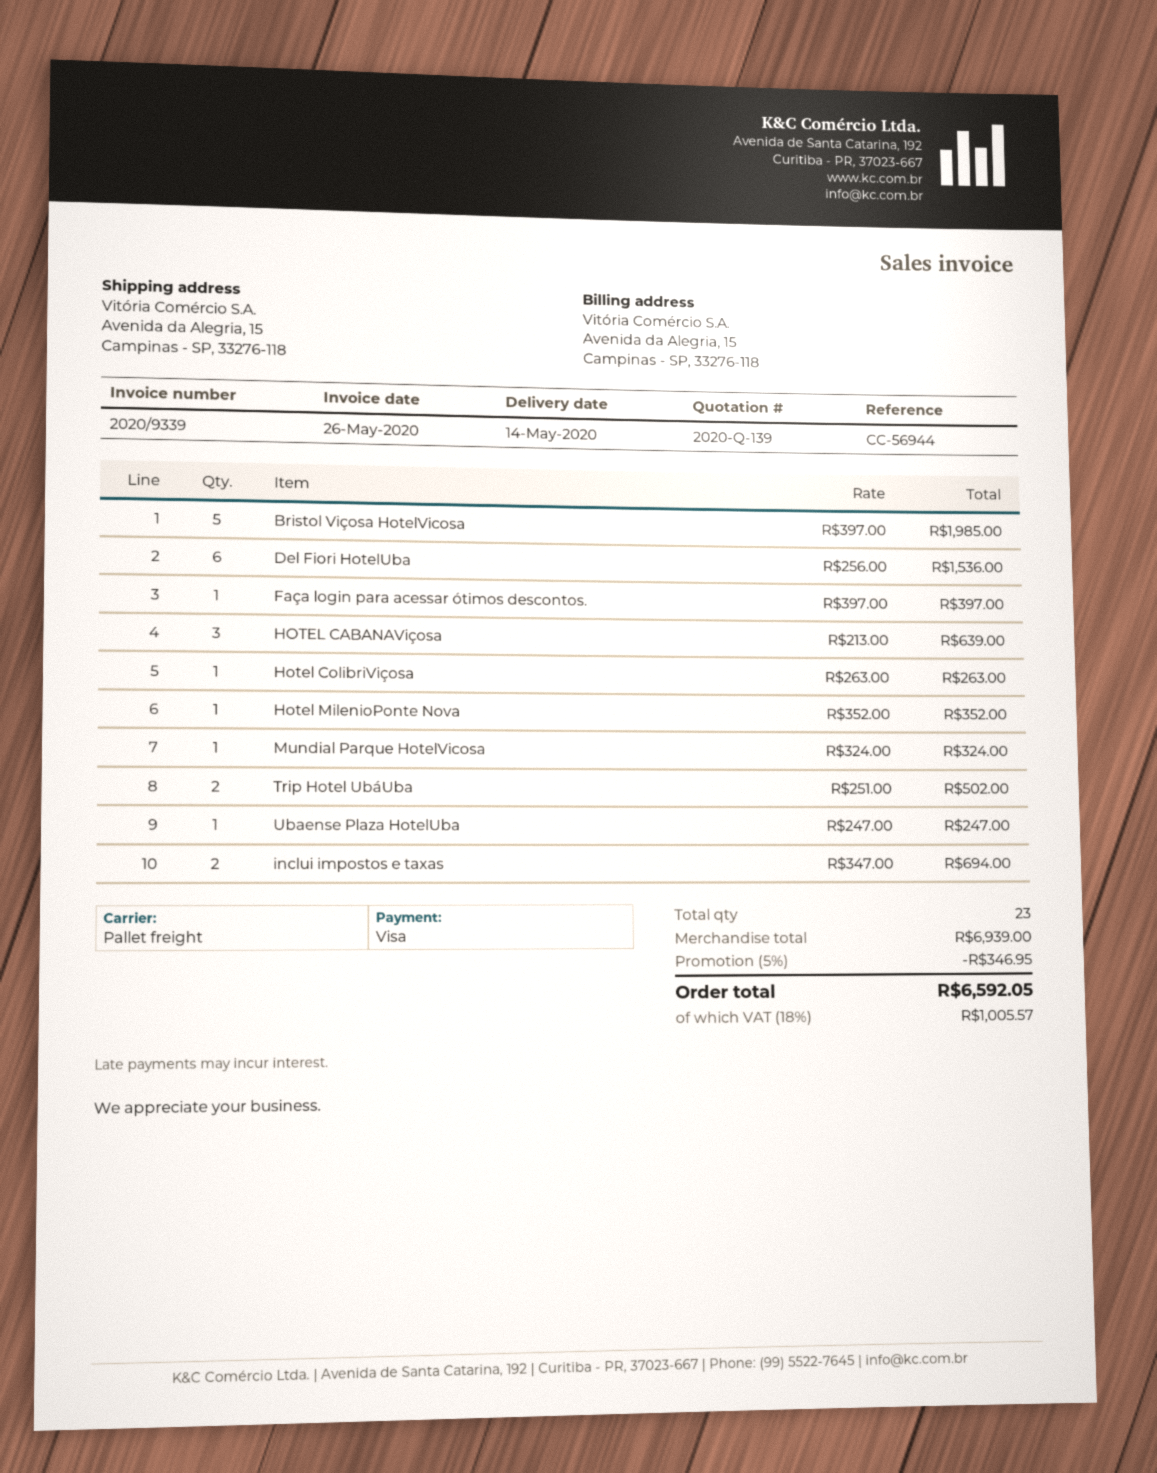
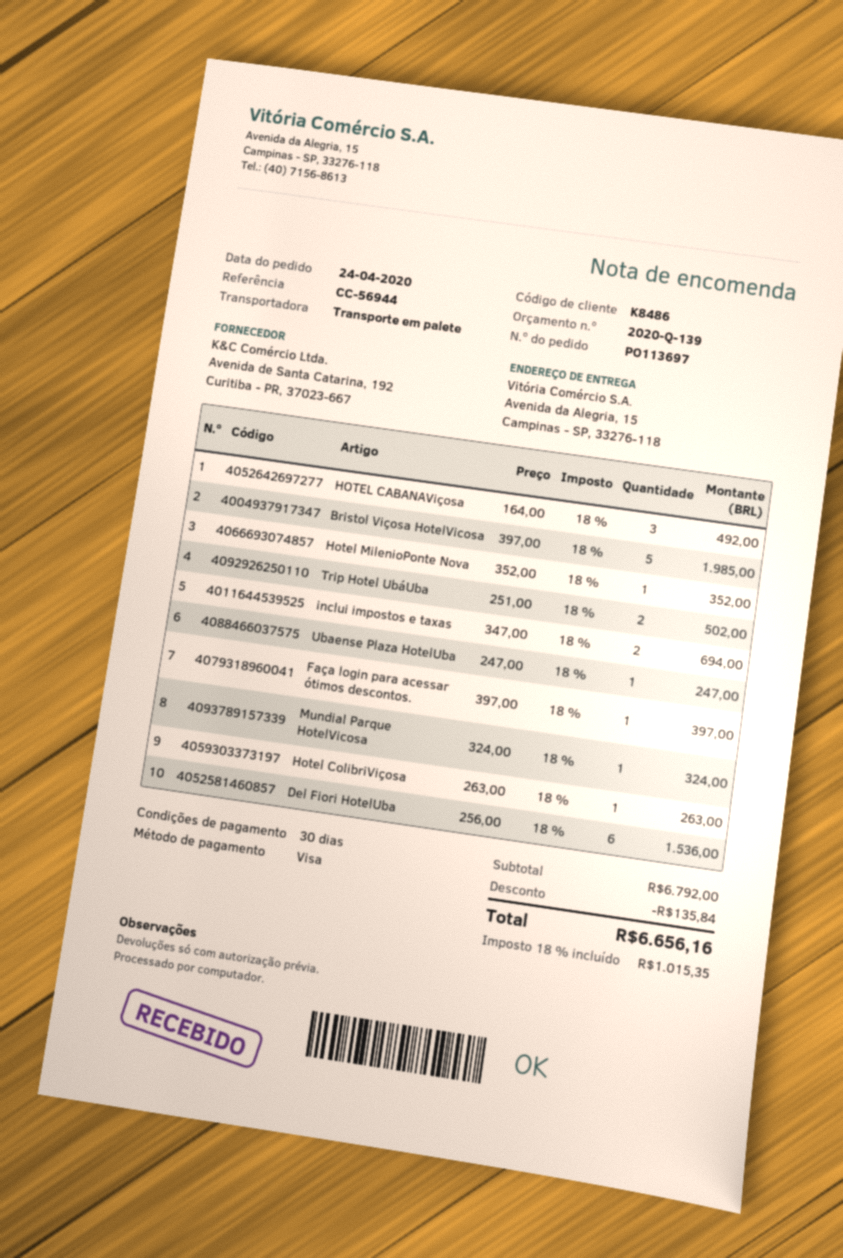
HOTEL CABANAViçosa: 3 x 213.00 = 639.00 -> 3 x 164.00 = 492.00
subtotal: 6939.00 -> 6792.00
discount: 346.95 -> 135.84
tax: 18% = 1005.57 -> 18% = 1015.35
total: 6592.05 -> 6656.16

